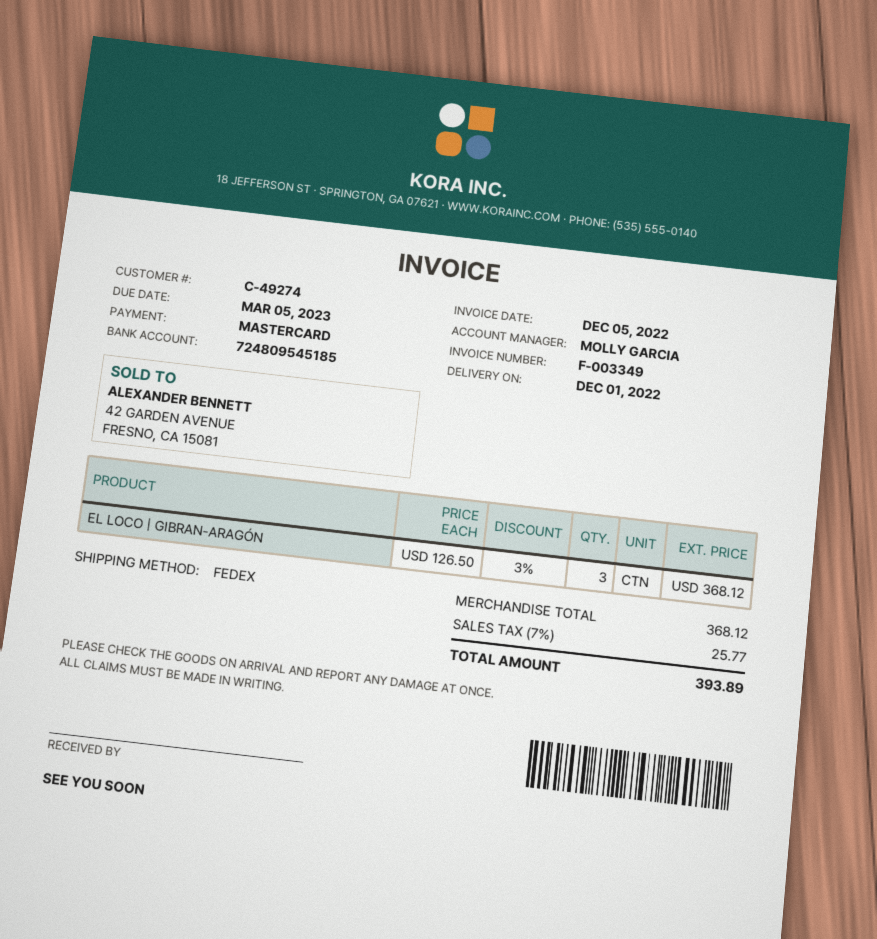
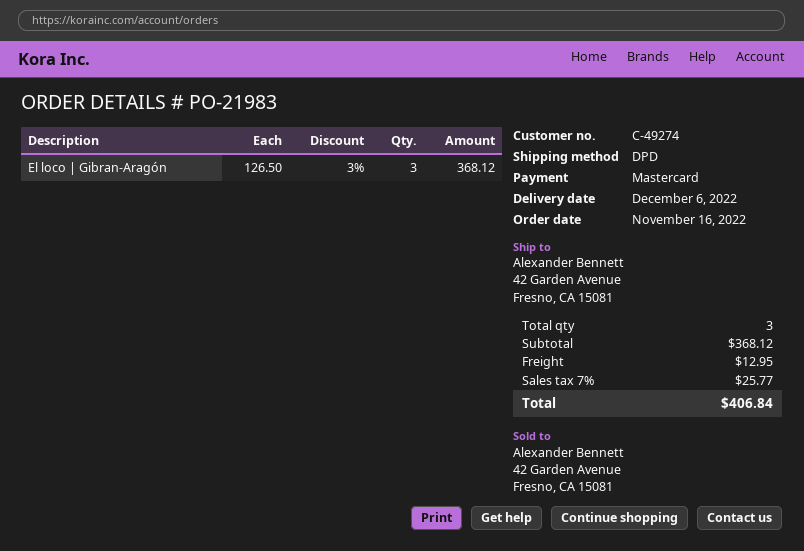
delivery date: 2022-12-01 -> 2022-12-06
shipping method: FedEx -> DPD
shipping: none -> 12.95
total: 393.89 -> 406.84

